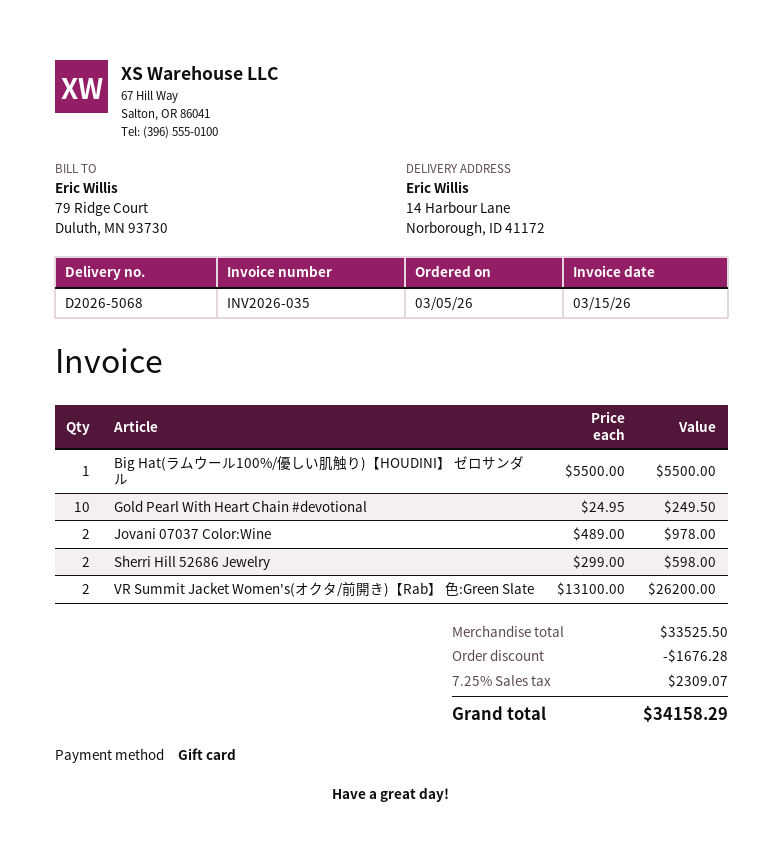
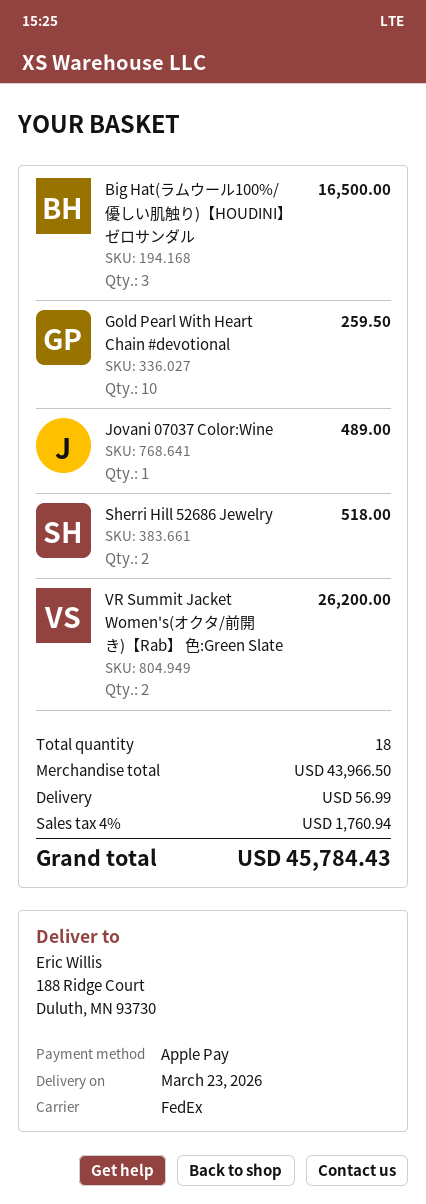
payment method: gift card -> Apple Pay
ship to: 14 Harbour Lane, Norborough, ID 41172 -> 188 Ridge Court, Duluth, MN 93730
Big Hat(ラムウール100%/優しい肌触り)【HOUDINI】 ゼロサンダル: 1 for 5500.00 -> 3 for 16500.00
Gold Pearl With Heart Chain #devotional: 10 for 249.50 -> 10 for 259.50
Jovani 07037 Color:Wine: 2 for 978.00 -> 1 for 489.00
Sherri Hill 52686 Jewelry: 2 for 598.00 -> 2 for 518.00
subtotal: 33525.50 -> 43966.50
discount: 1676.28 -> none
shipping: none -> 56.99
tax: 7.25% = 2309.07 -> 4% = 1760.94
total: 34158.29 -> 45784.43

